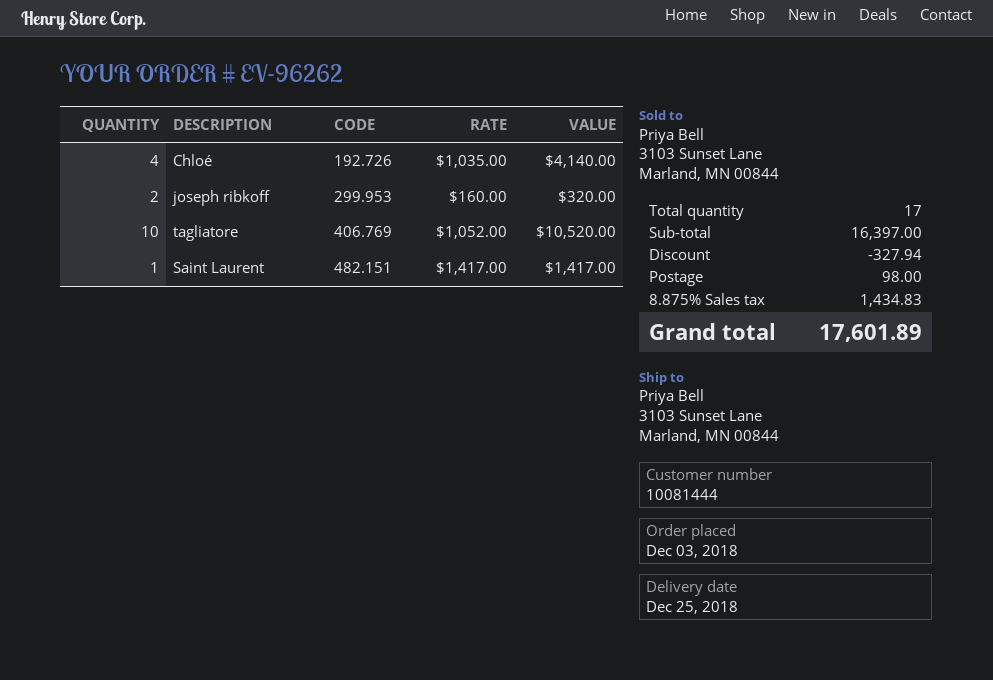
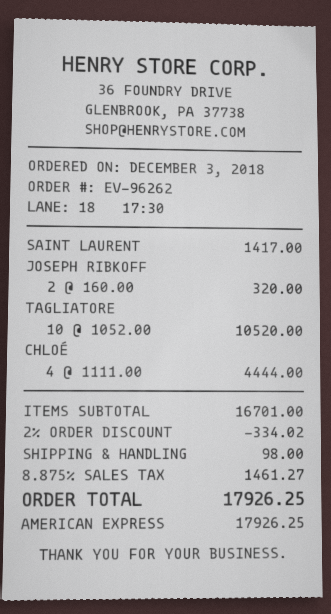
Chloé: 4 x 1035.00 = 4140.00 -> 4 x 1111.00 = 4444.00
subtotal: 16397.00 -> 16701.00
discount: 327.94 -> 334.02
tax: 8.875% = 1434.83 -> 8.875% = 1461.27
total: 17601.89 -> 17926.25

